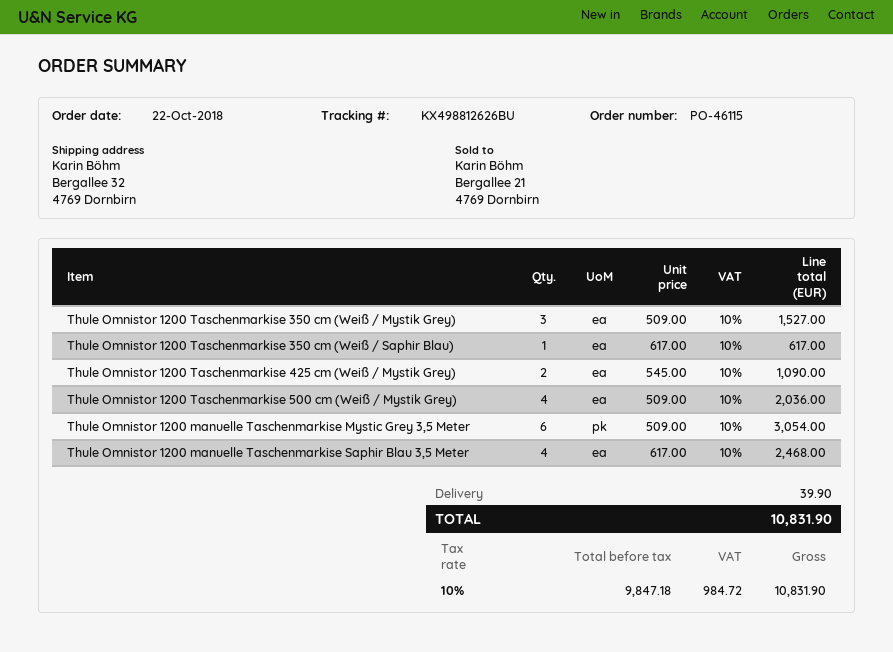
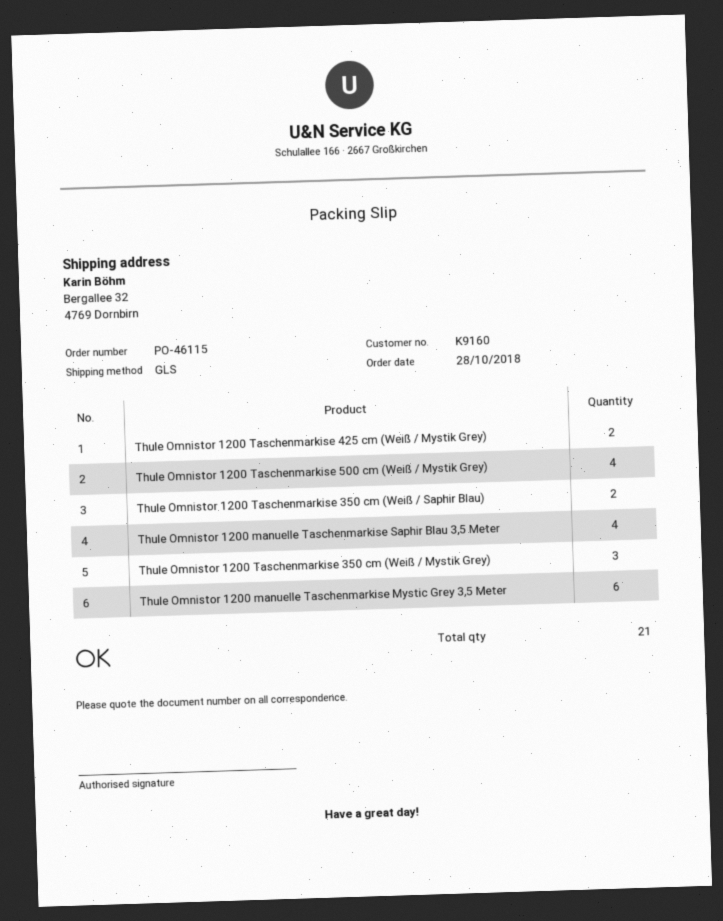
order date: 2018-10-22 -> 2018-10-28
Thule Omnistor 1200 Taschenmarkise 350 cm (Weiß / Saphir Blau): 1 -> 2

